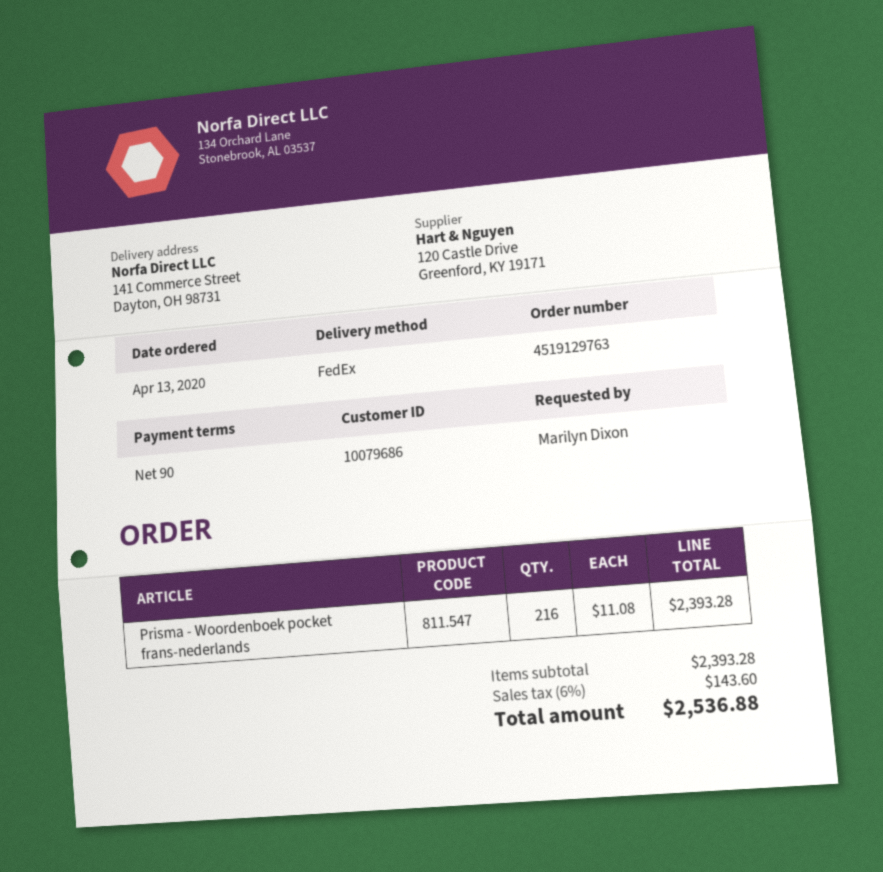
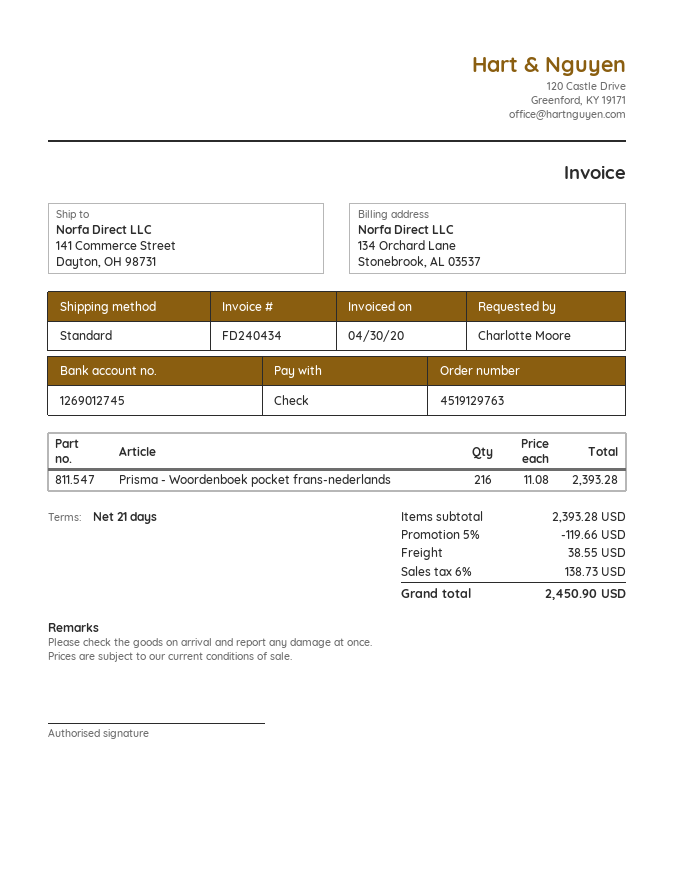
payment terms: 90 days -> 21 days
ordered by: Marilyn Dixon -> Charlotte Moore
shipping method: FedEx -> standard
discount: none -> 5% = 119.66
shipping: none -> 38.55
tax: 6% = 143.60 -> 6% = 138.73
total: 2536.88 -> 2450.90

